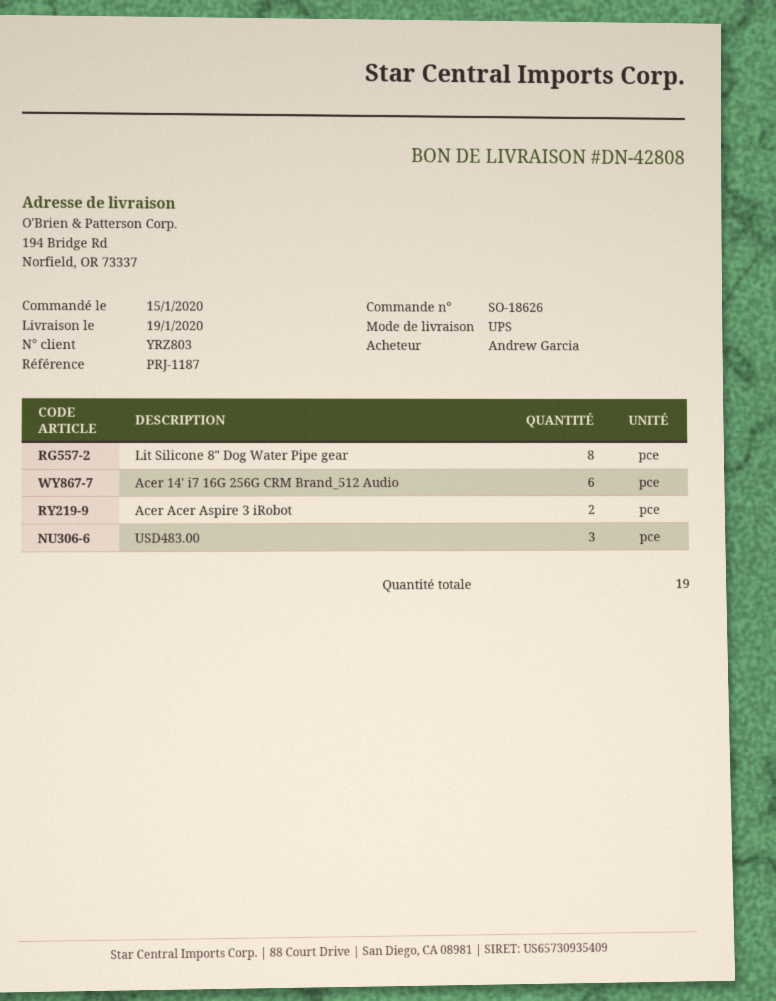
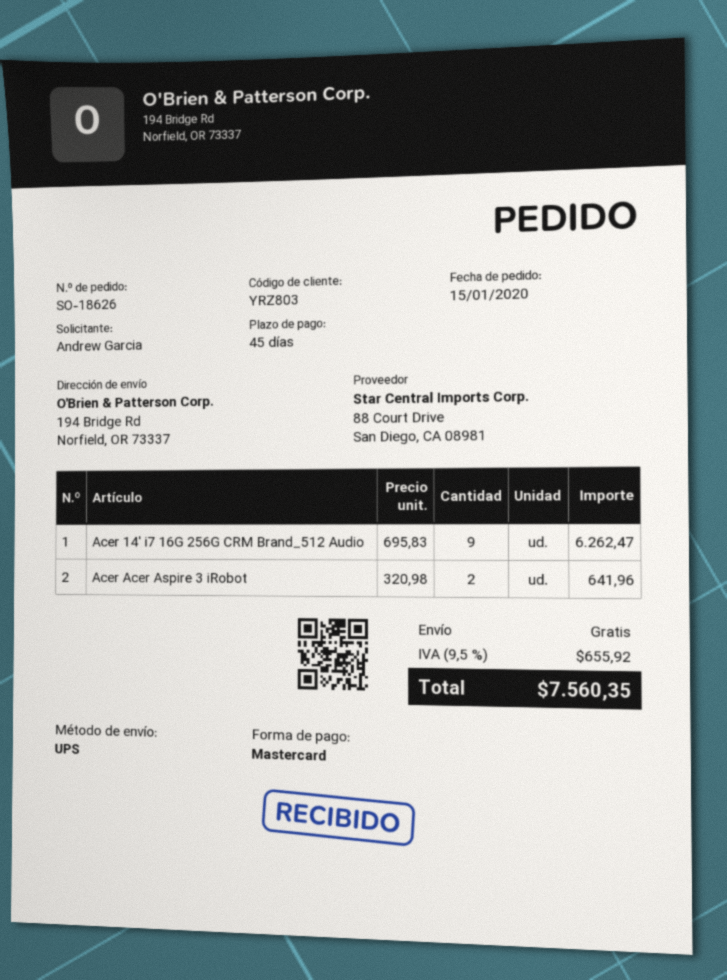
Lit Silicone 8" Dog Water Pipe gear: 8 -> none
Acer 14' i7 16G 256G CRM Brand_512 Audio: 6 -> 9
USD483.00: 3 -> none

